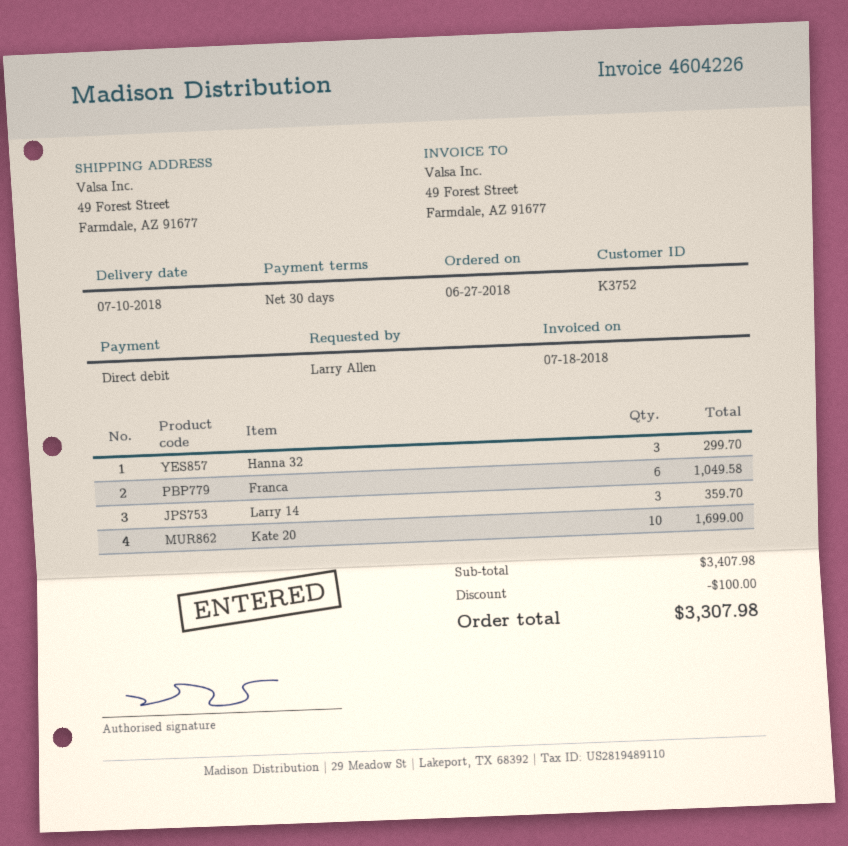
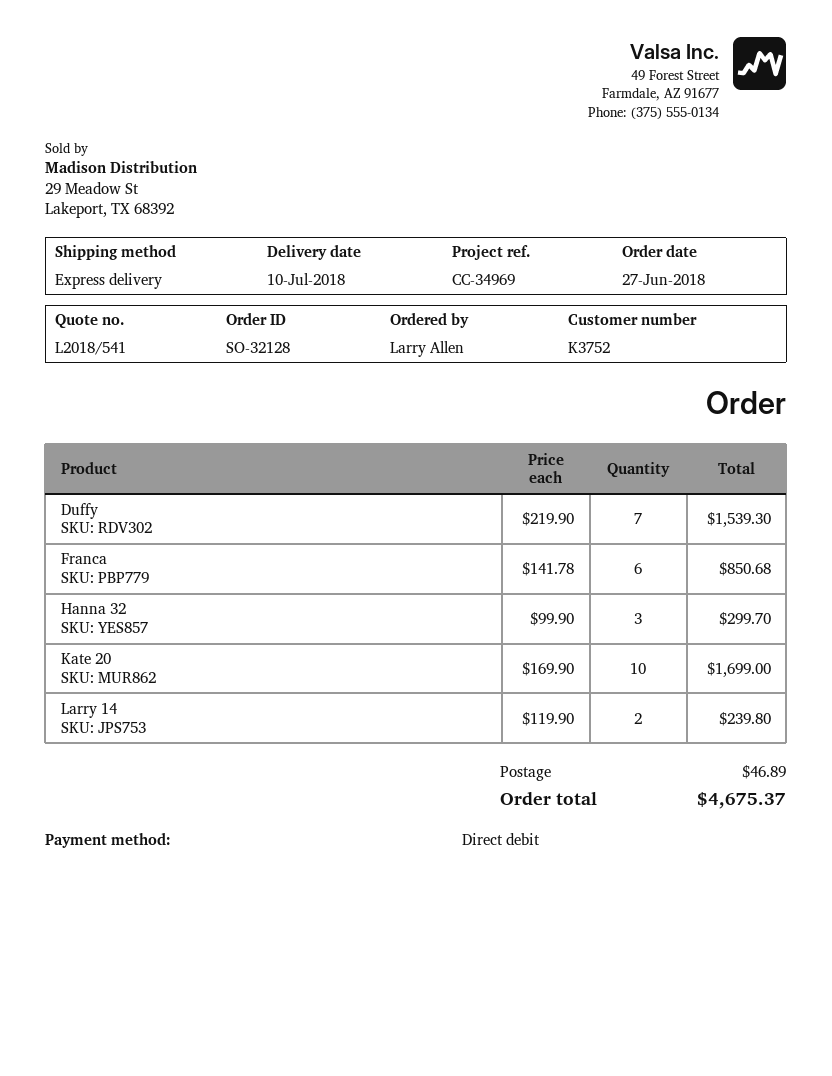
Franca: 6 for 1049.58 -> 6 for 850.68
Larry 14: 3 for 359.70 -> 2 for 239.80
Duffy: none -> 7 for 1539.30
discount: 100.00 -> none
shipping: none -> 46.89
total: 3307.98 -> 4675.37

